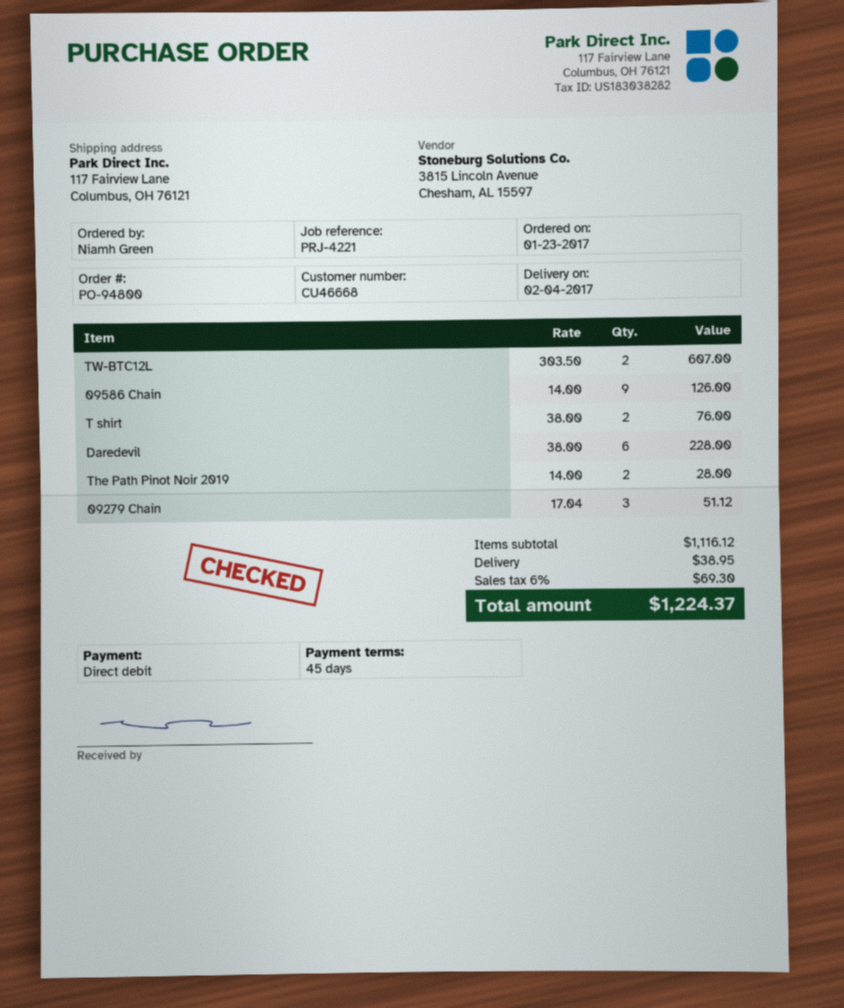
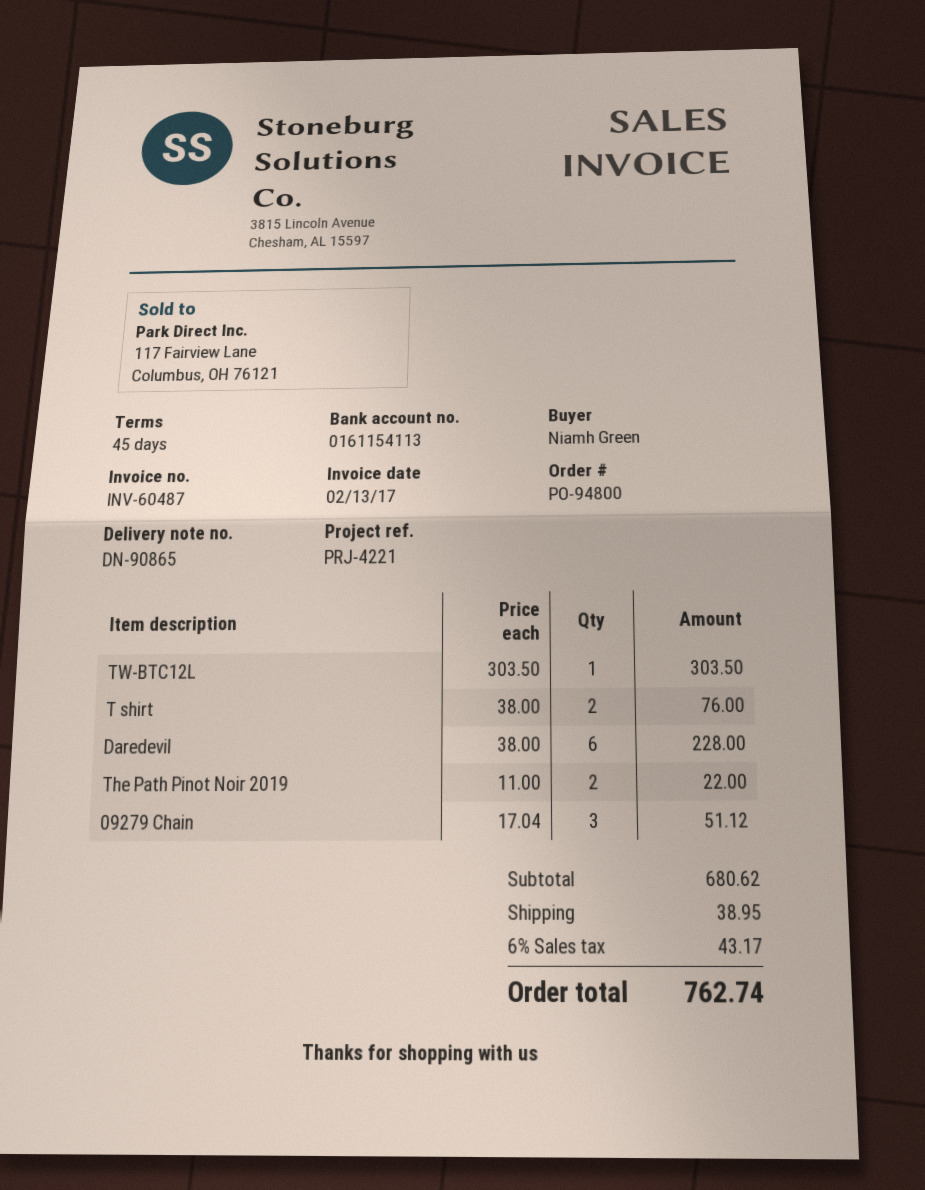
TW-BTC12L: 2 x 303.50 = 607.00 -> 1 x 303.50 = 303.50
09586 Chain: 9 x 14.00 = 126.00 -> none
The Path Pinot Noir 2019: 2 x 14.00 = 28.00 -> 2 x 11.00 = 22.00
subtotal: 1116.12 -> 680.62
tax: 6% = 69.30 -> 6% = 43.17
total: 1224.37 -> 762.74

